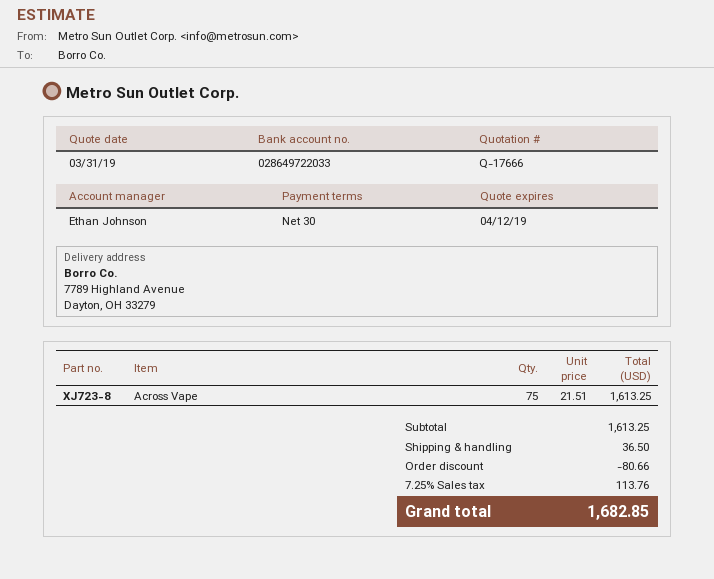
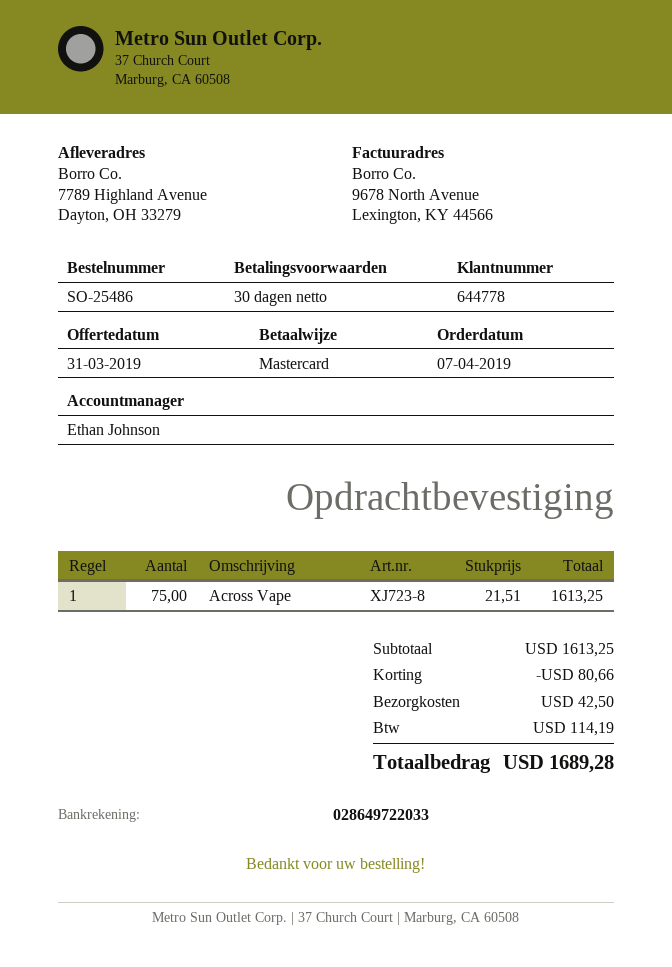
shipping: 36.50 -> 42.50
tax: 113.76 -> 114.19
total: 1682.85 -> 1689.28

